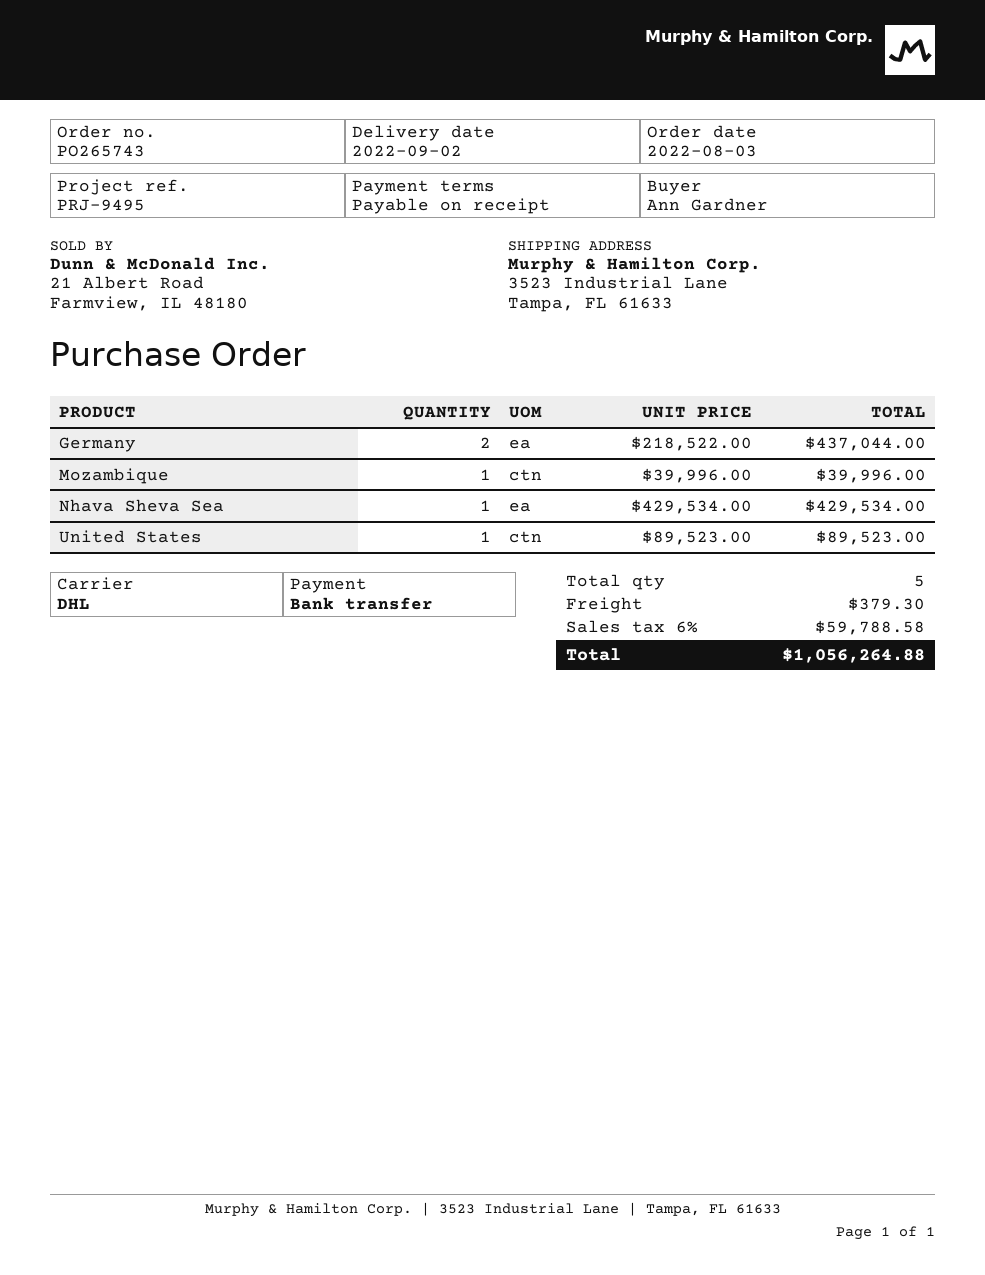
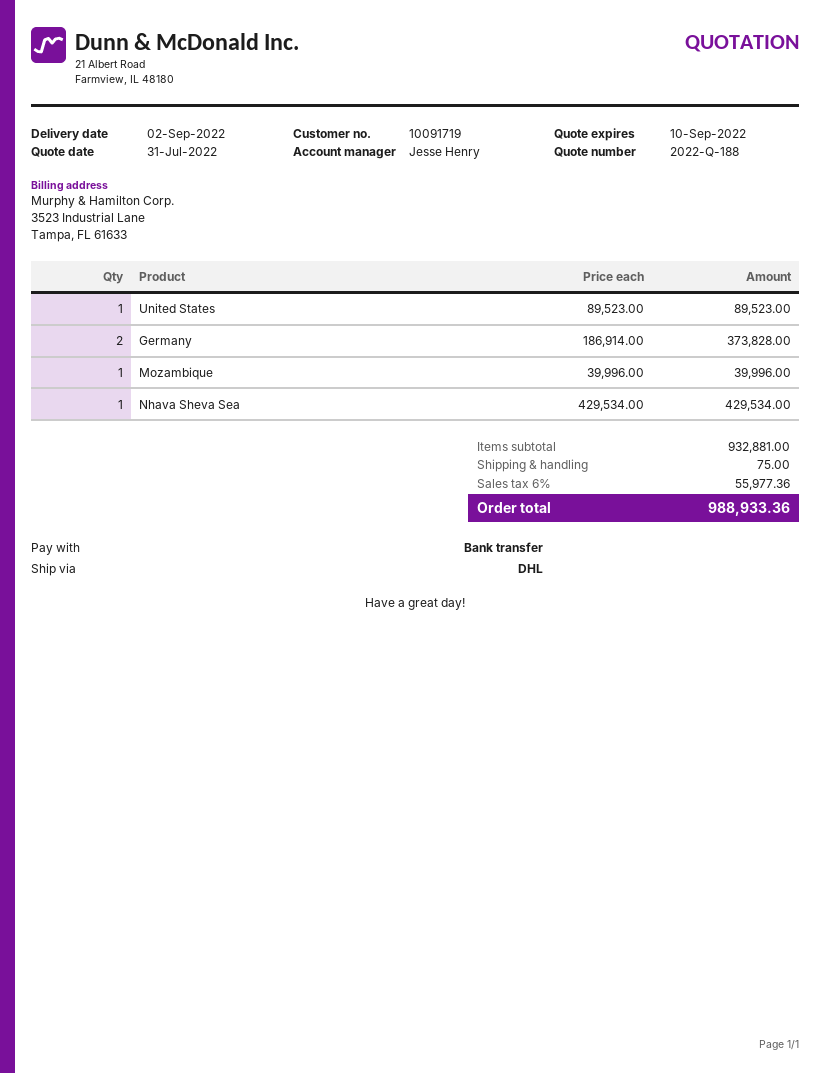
Germany: 2 x 218522.00 = 437044.00 -> 2 x 186914.00 = 373828.00
shipping: 379.30 -> 75.00
tax: 6% = 59788.58 -> 6% = 55977.36
total: 1056264.88 -> 988933.36

